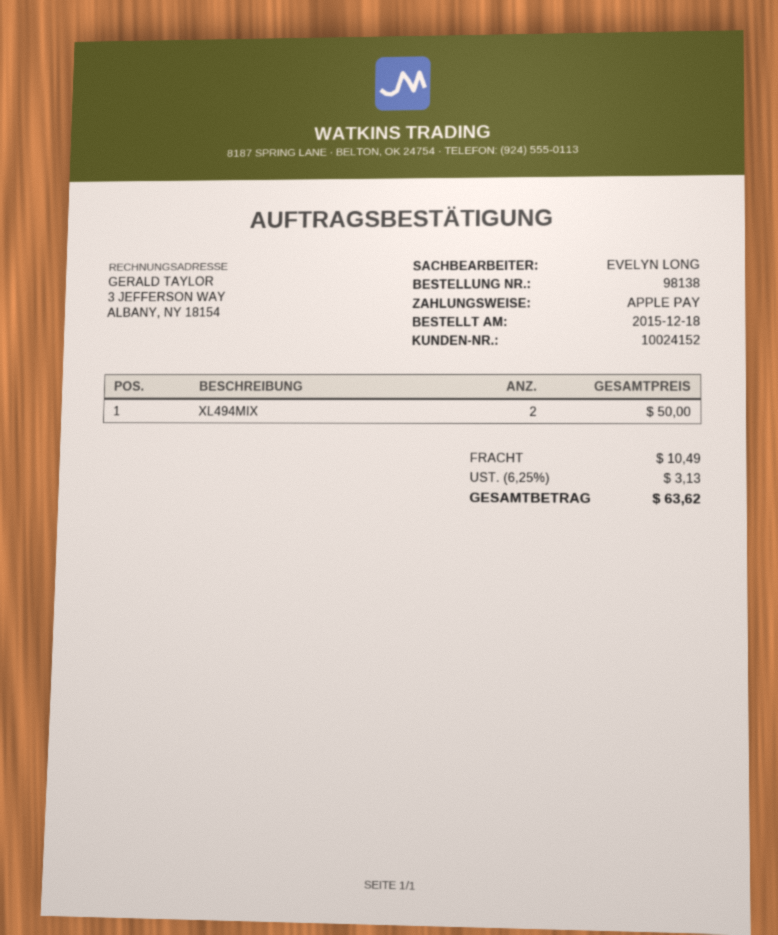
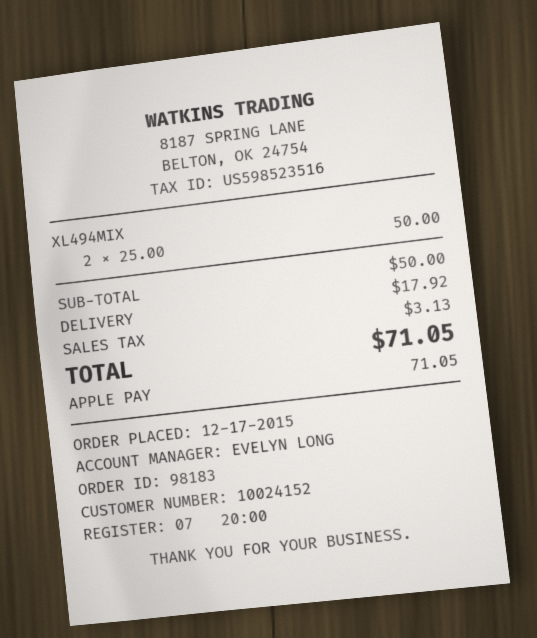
order number: 98138 -> 98183
order date: 2015-12-18 -> 2015-12-17
shipping: 10.49 -> 17.92
total: 63.62 -> 71.05

